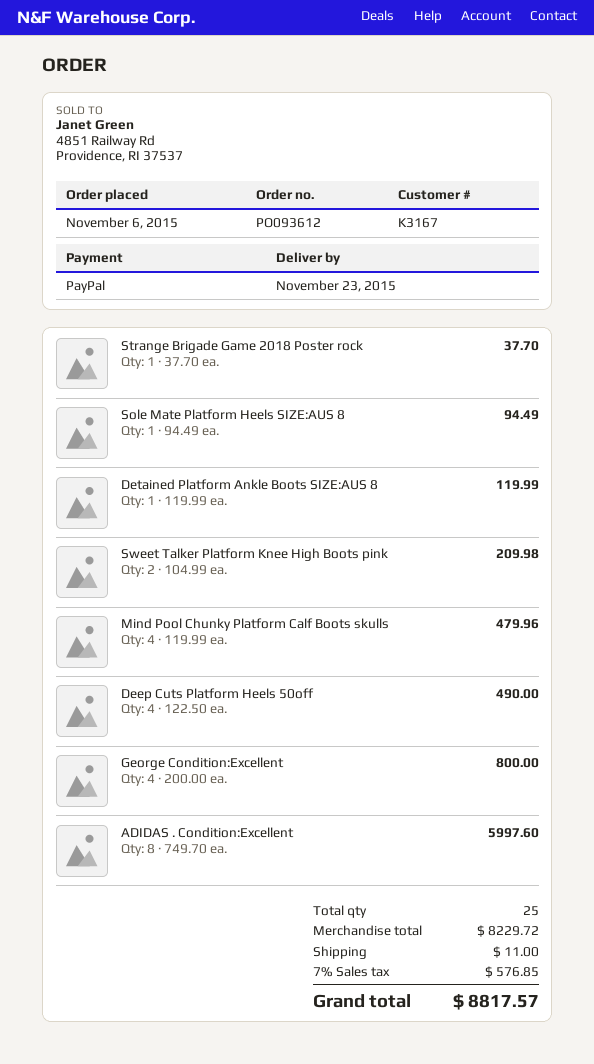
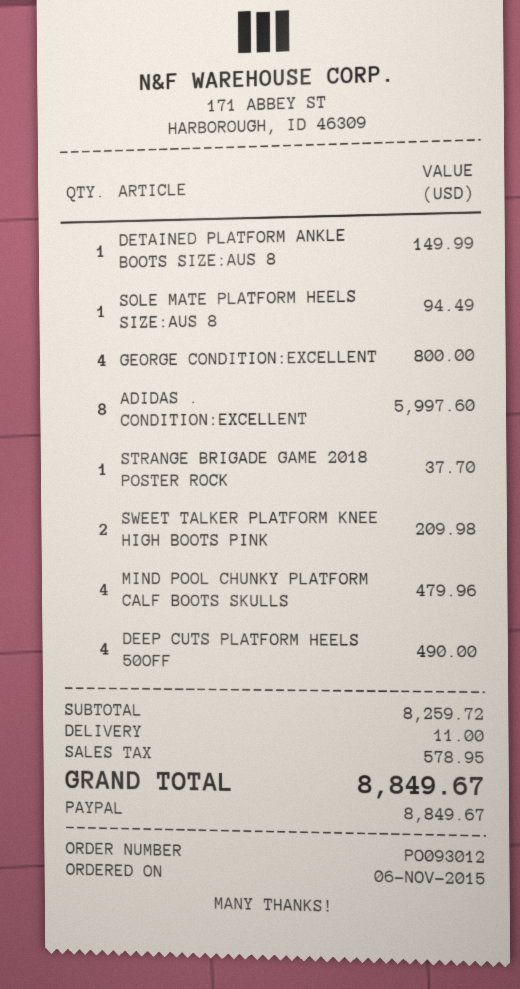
order number: PO093612 -> PO093012
Detained Platform Ankle Boots SIZE:AUS 8: 1 for 119.99 -> 1 for 149.99
subtotal: 8229.72 -> 8259.72
tax: 576.85 -> 578.95
total: 8817.57 -> 8849.67

